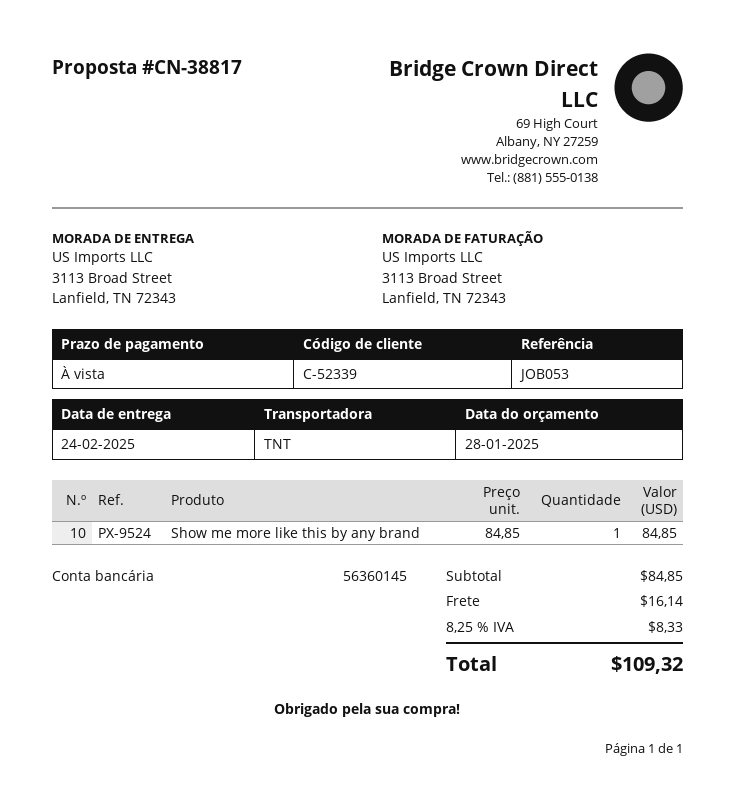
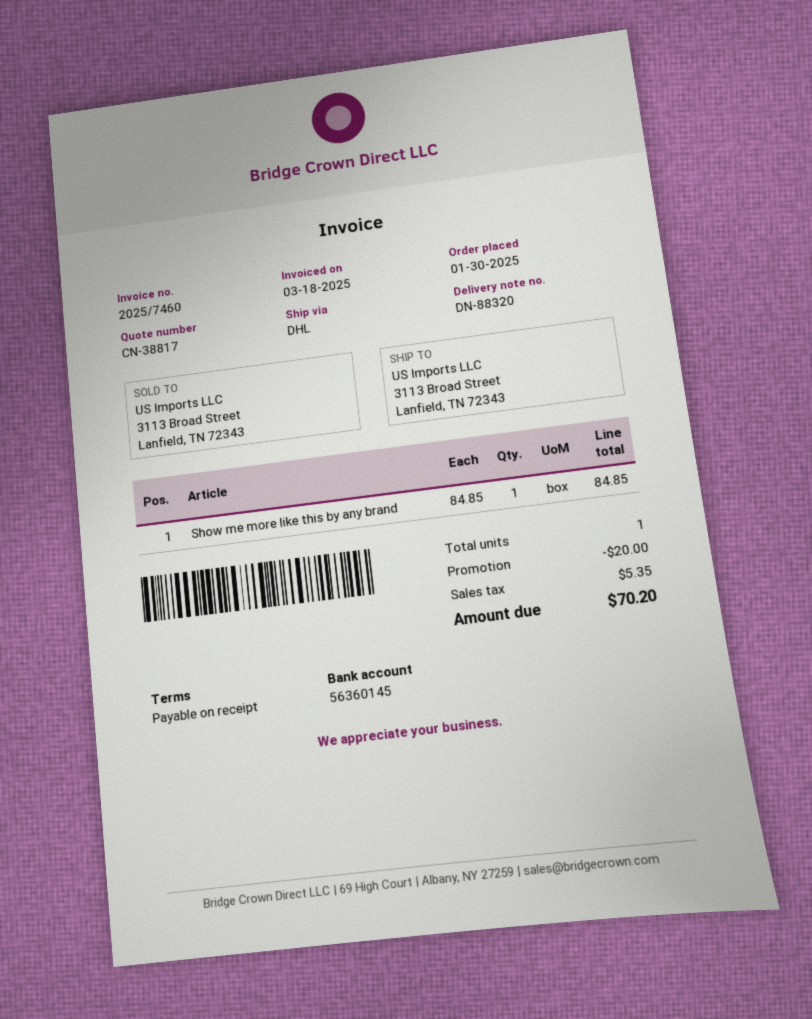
shipping method: TNT -> DHL
discount: none -> 20.00
shipping: 16.14 -> none
tax: 8.33 -> 5.35
total: 109.32 -> 70.20

